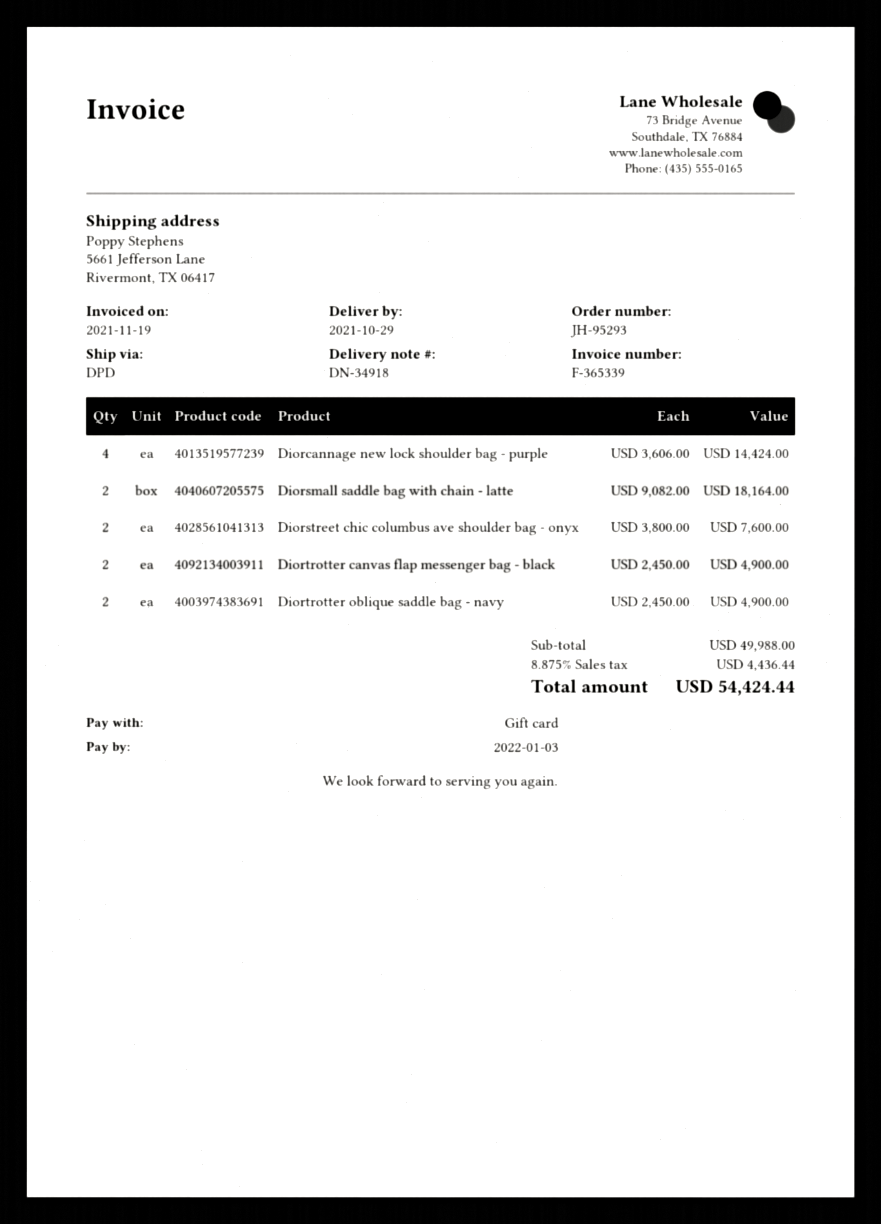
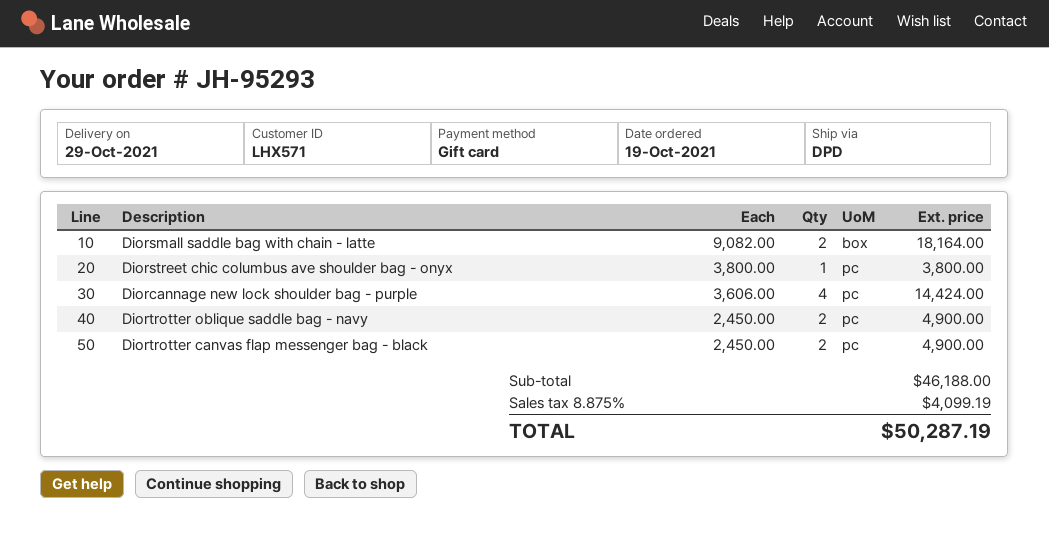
Diorstreet chic columbus ave shoulder bag - onyx: 2 x 3800.00 = 7600.00 -> 1 x 3800.00 = 3800.00
subtotal: 49988.00 -> 46188.00
tax: 8.875% = 4436.44 -> 8.875% = 4099.19
total: 54424.44 -> 50287.19

